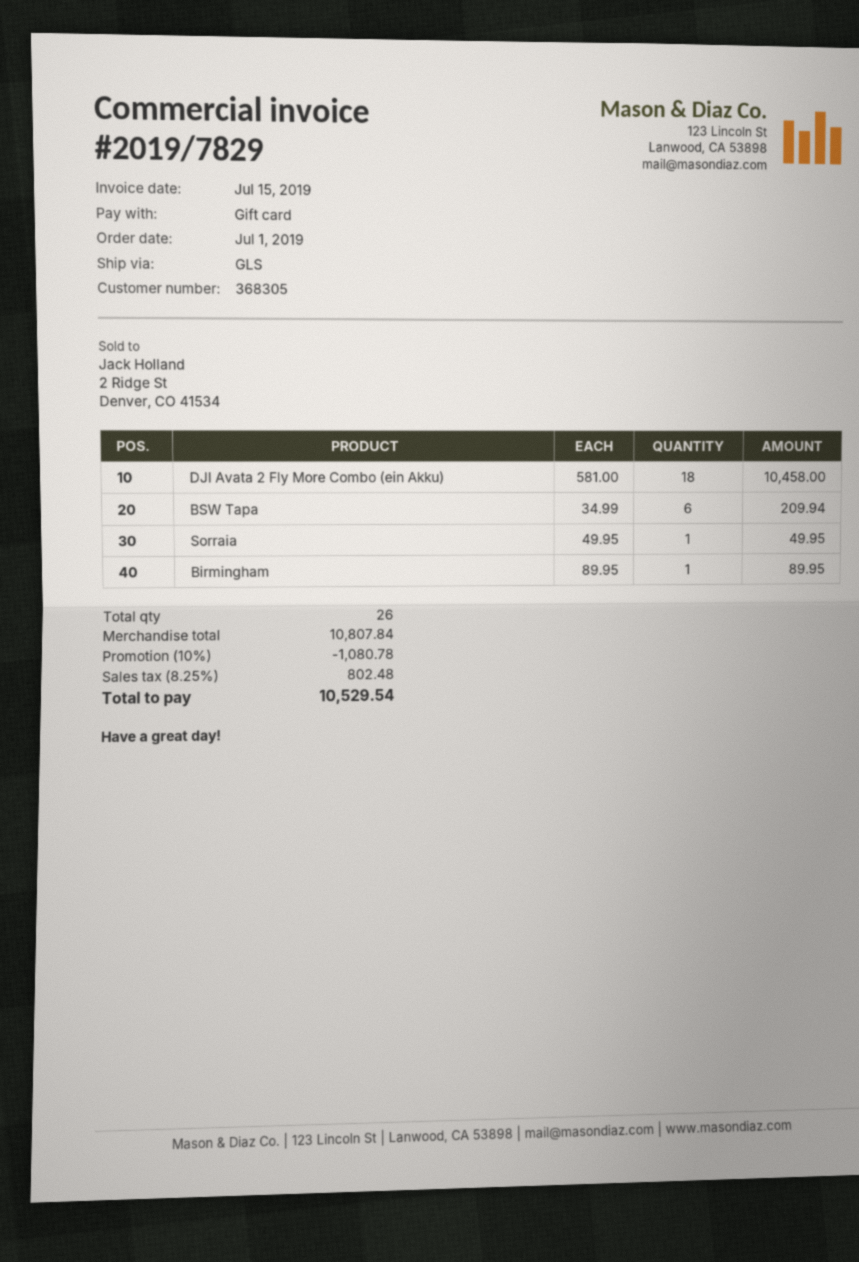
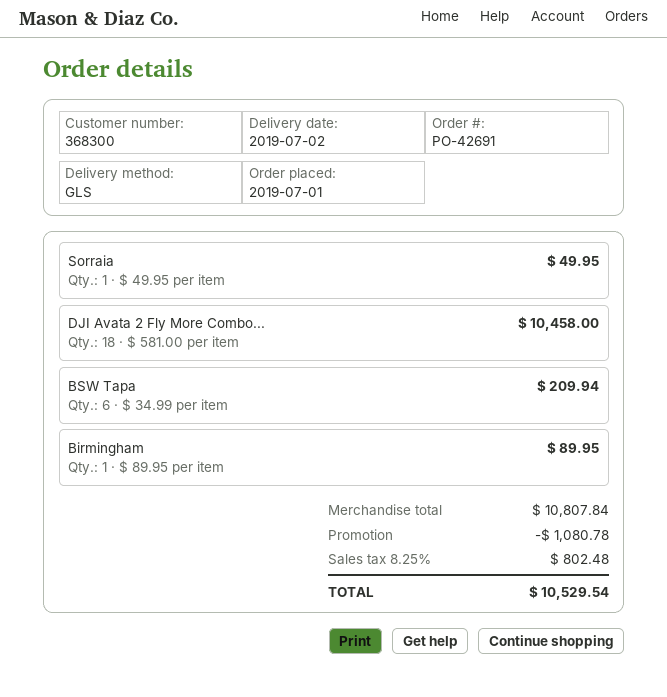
customer number: 368305 -> 368300

